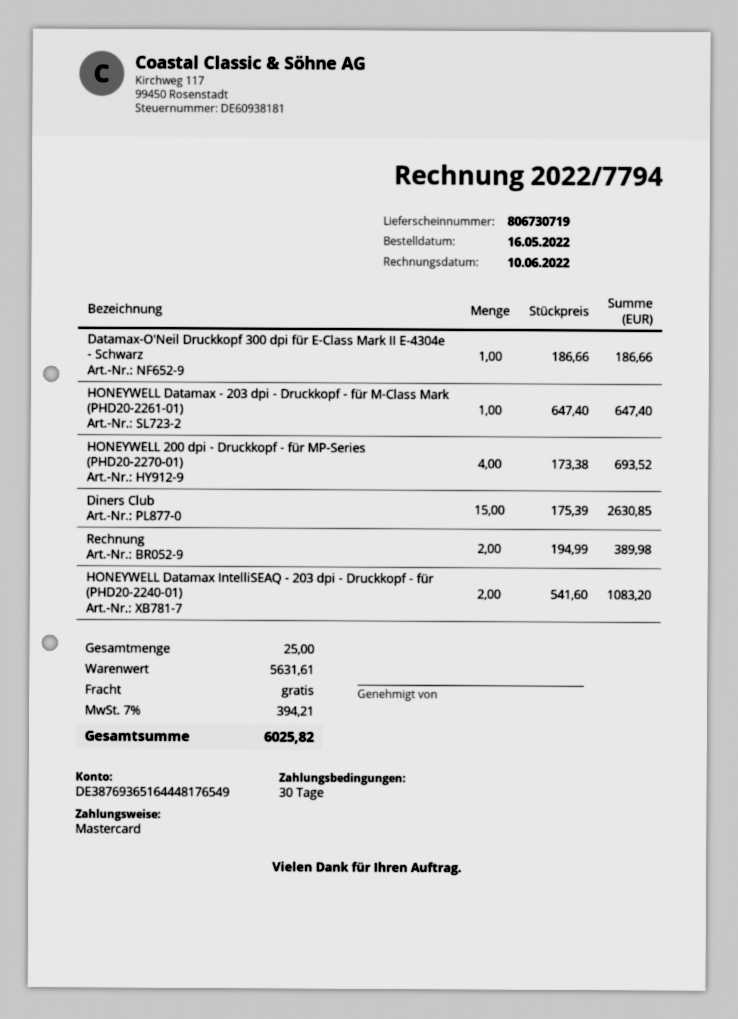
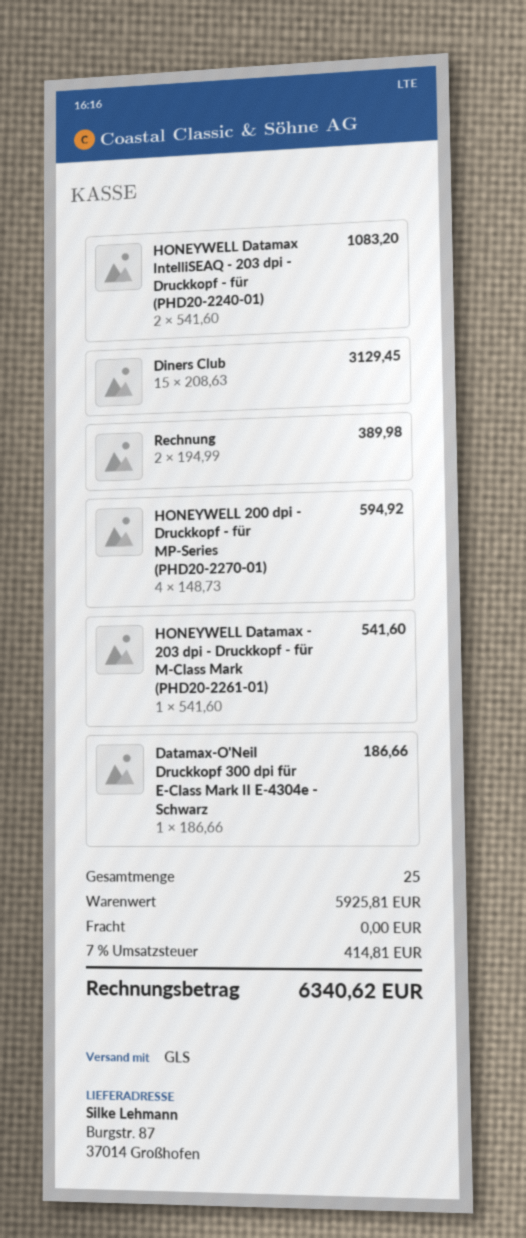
HONEYWELL Datamax - 203 dpi - Druckkopf - für M-Class Mark (PHD20-2261-01): 1 x 647.40 = 647.40 -> 1 x 541.60 = 541.60
HONEYWELL 200 dpi - Druckkopf - für MP-Series (PHD20-2270-01): 4 x 173.38 = 693.52 -> 4 x 148.73 = 594.92
Diners Club: 15 x 175.39 = 2630.85 -> 15 x 208.63 = 3129.45
subtotal: 5631.61 -> 5925.81
tax: 7% = 394.21 -> 7% = 414.81
total: 6025.82 -> 6340.62

